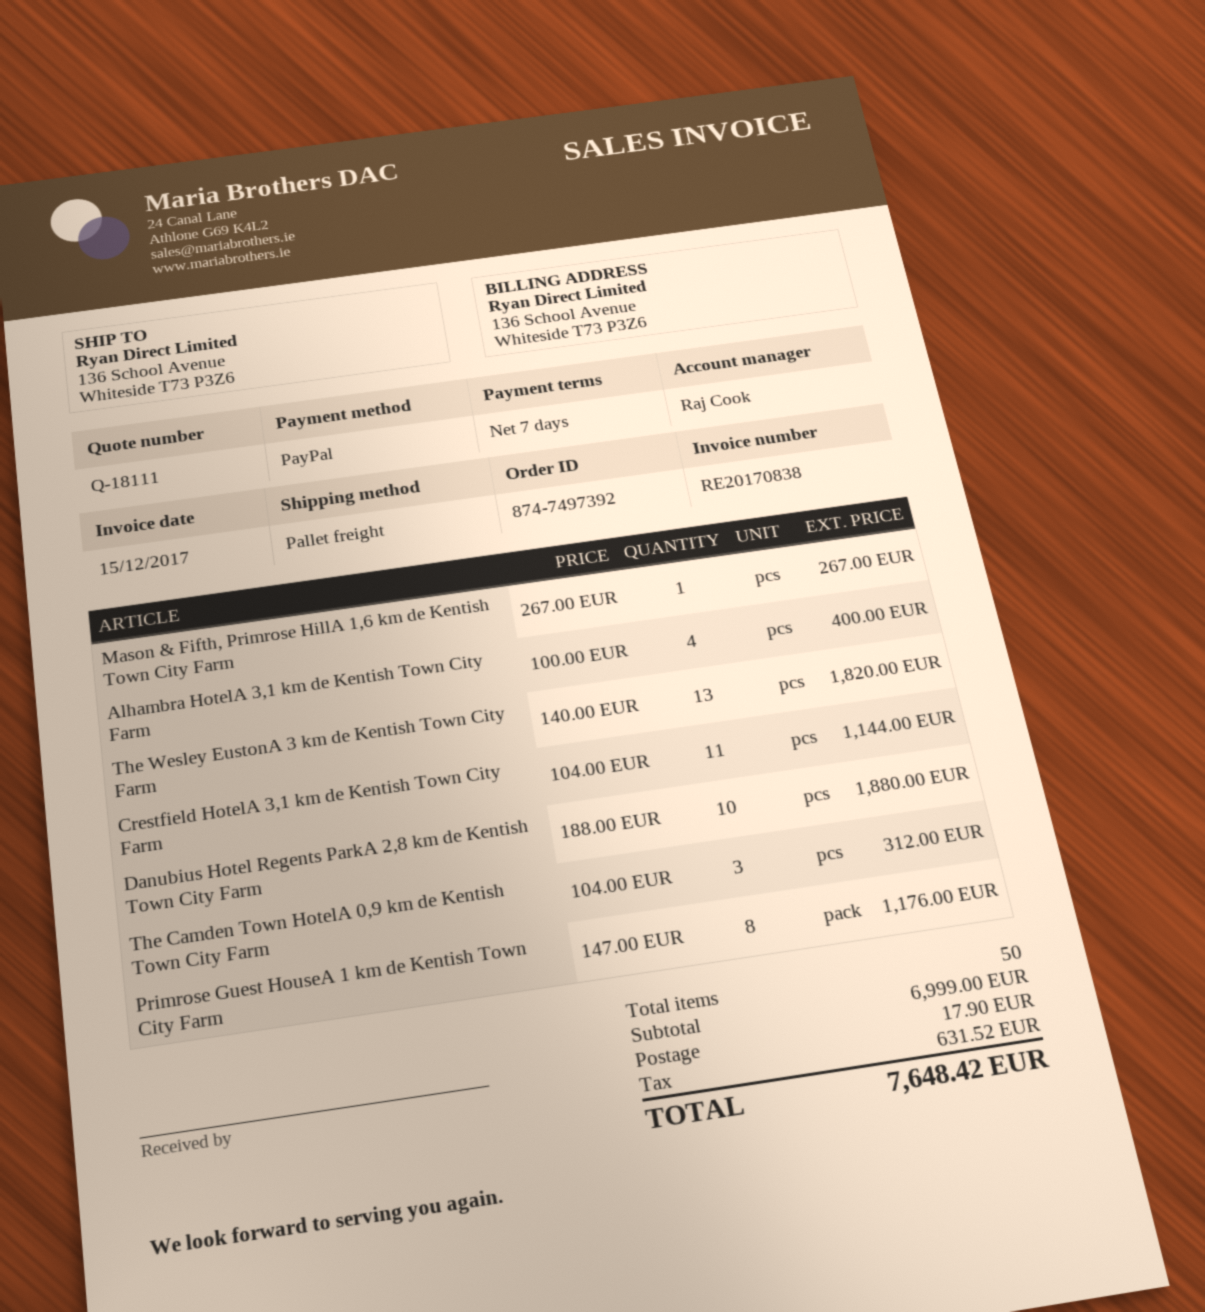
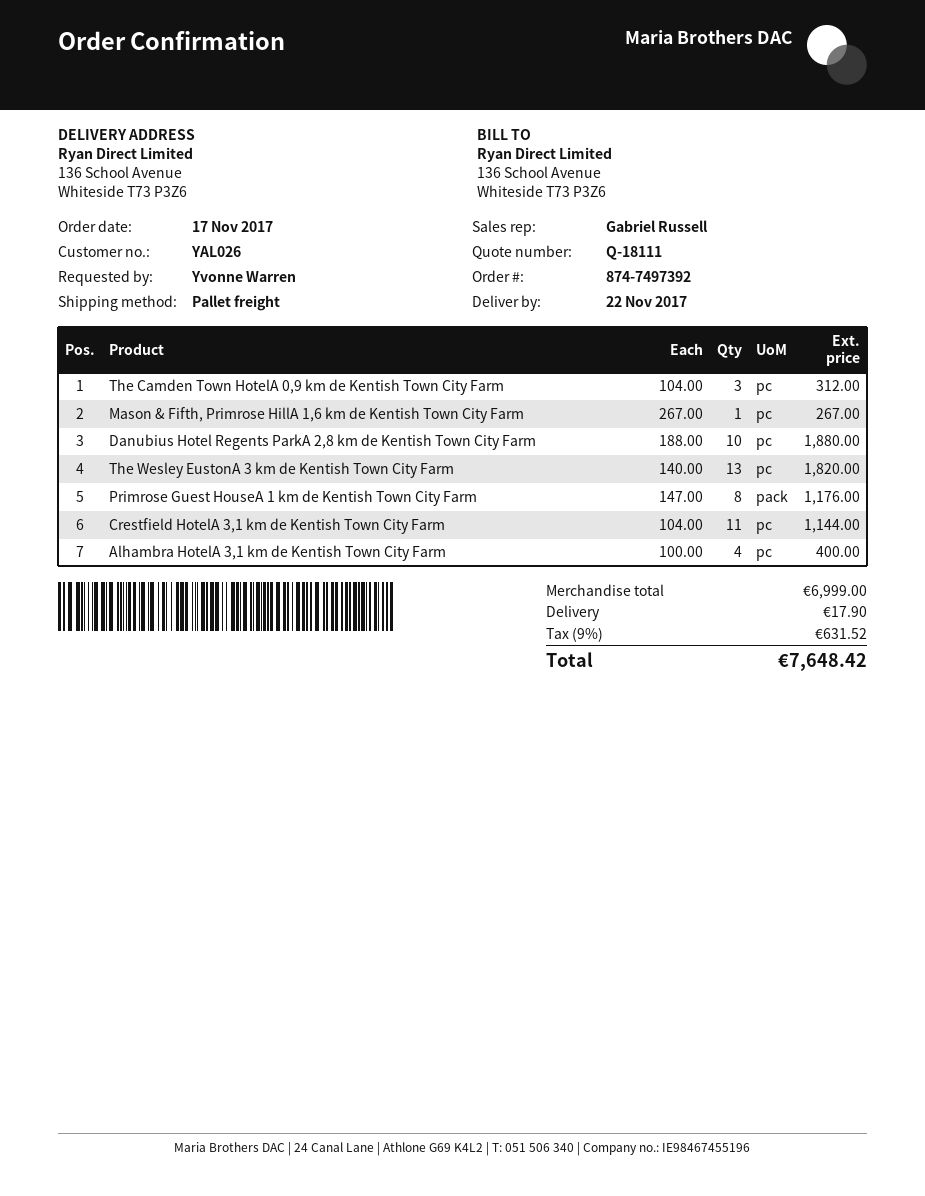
sales rep: Raj Cook -> Gabriel Russell

